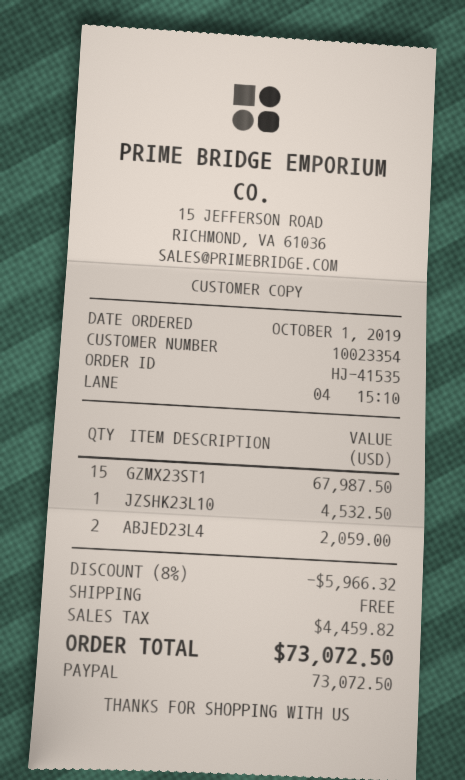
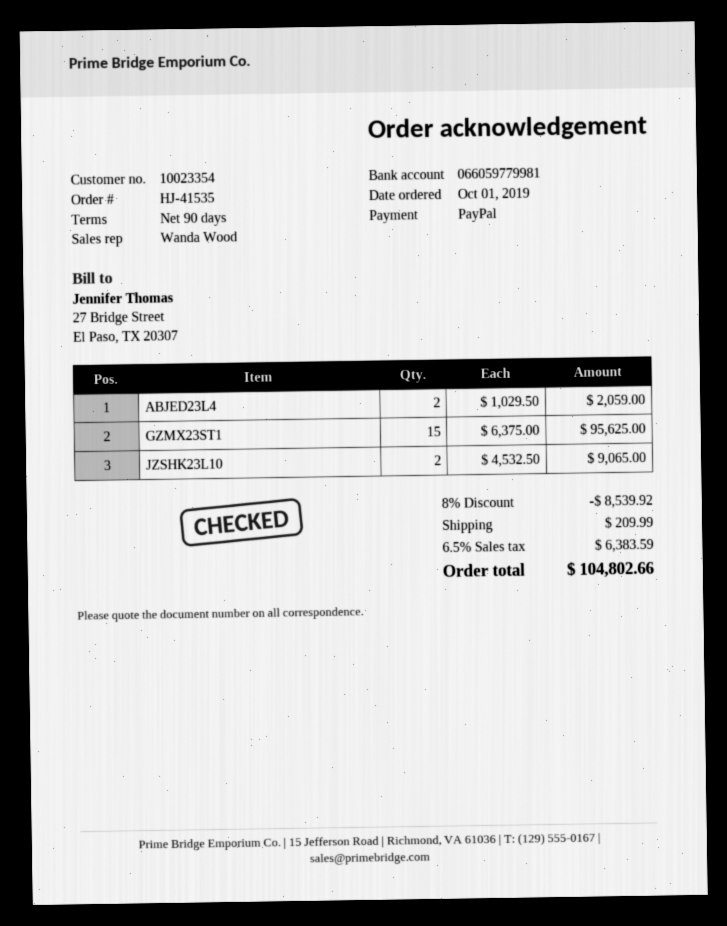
GZMX23ST1: 15 for 67987.50 -> 15 for 95625.00
JZSHK23L10: 1 for 4532.50 -> 2 for 9065.00
discount: 8% = 5966.32 -> 8% = 8539.92
shipping: 0.00 -> 209.99
tax: 4459.82 -> 6383.59
total: 73072.50 -> 104802.66

